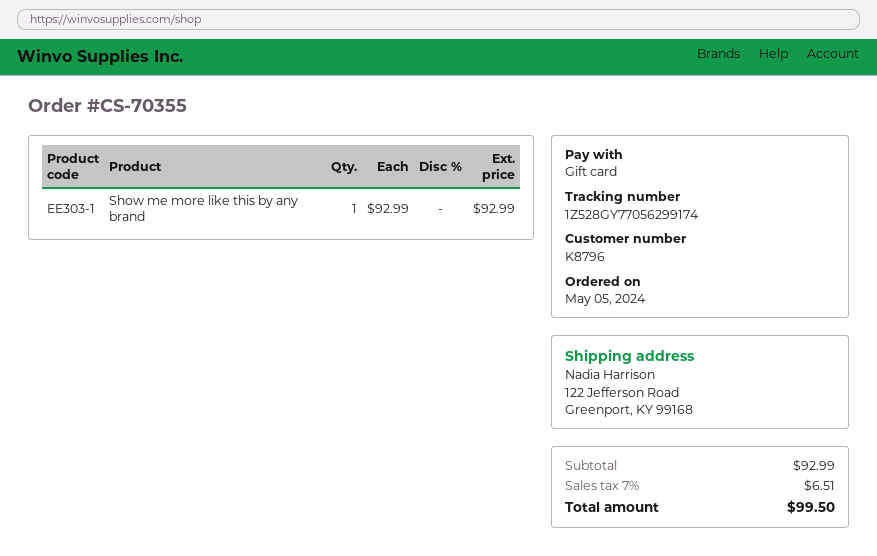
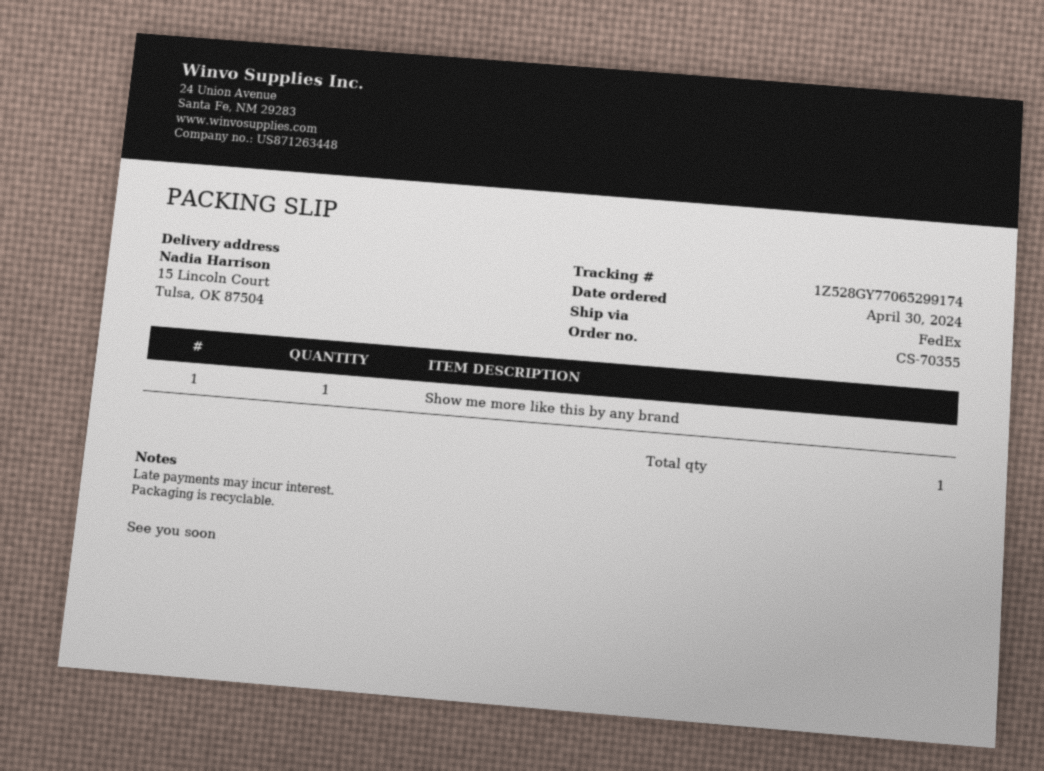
order date: 2024-05-05 -> 2024-04-30
tracking number: 1Z528GY77056299174 -> 1Z528GY77065299174
ship to: 122 Jefferson Road, Greenport, KY 99168 -> 15 Lincoln Court, Tulsa, OK 87504

